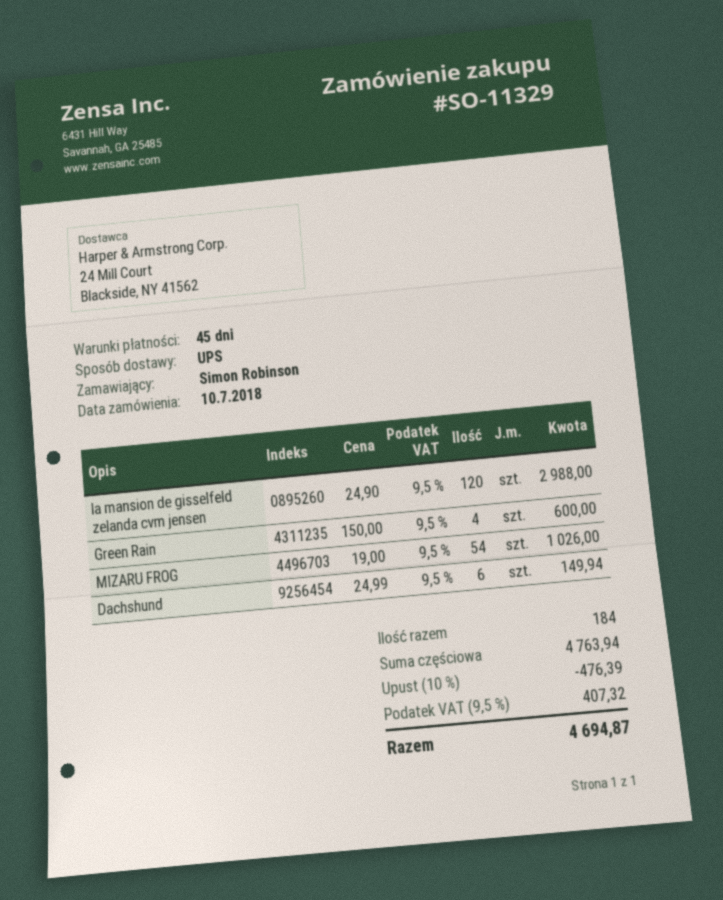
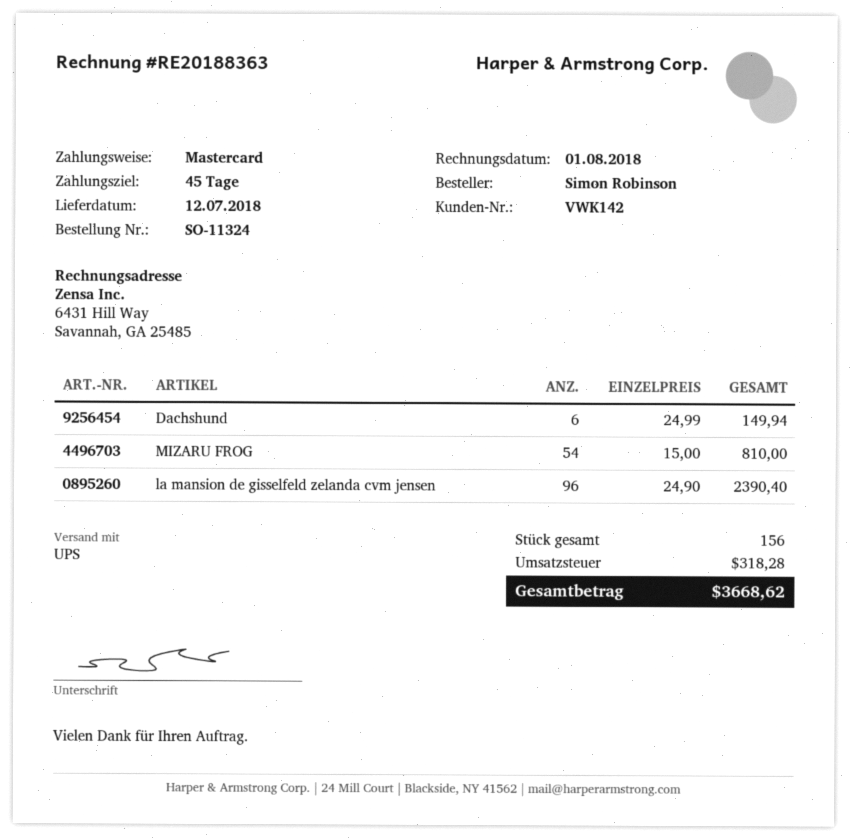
order number: SO-11329 -> SO-11324
la mansion de gisselfeld zelanda cvm jensen: 120 x 24.90 = 2988.00 -> 96 x 24.90 = 2390.40
Green Rain: 4 x 150.00 = 600.00 -> none
MIZARU FROG: 54 x 19.00 = 1026.00 -> 54 x 15.00 = 810.00
total quantity: 184 -> 156
discount: 10% = 476.39 -> none
tax: 407.32 -> 318.28
total: 4694.87 -> 3668.62

